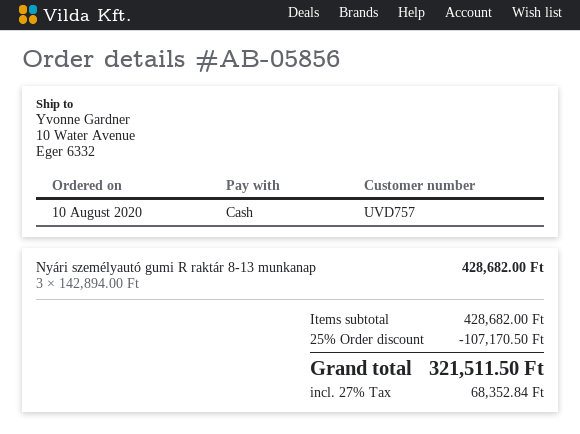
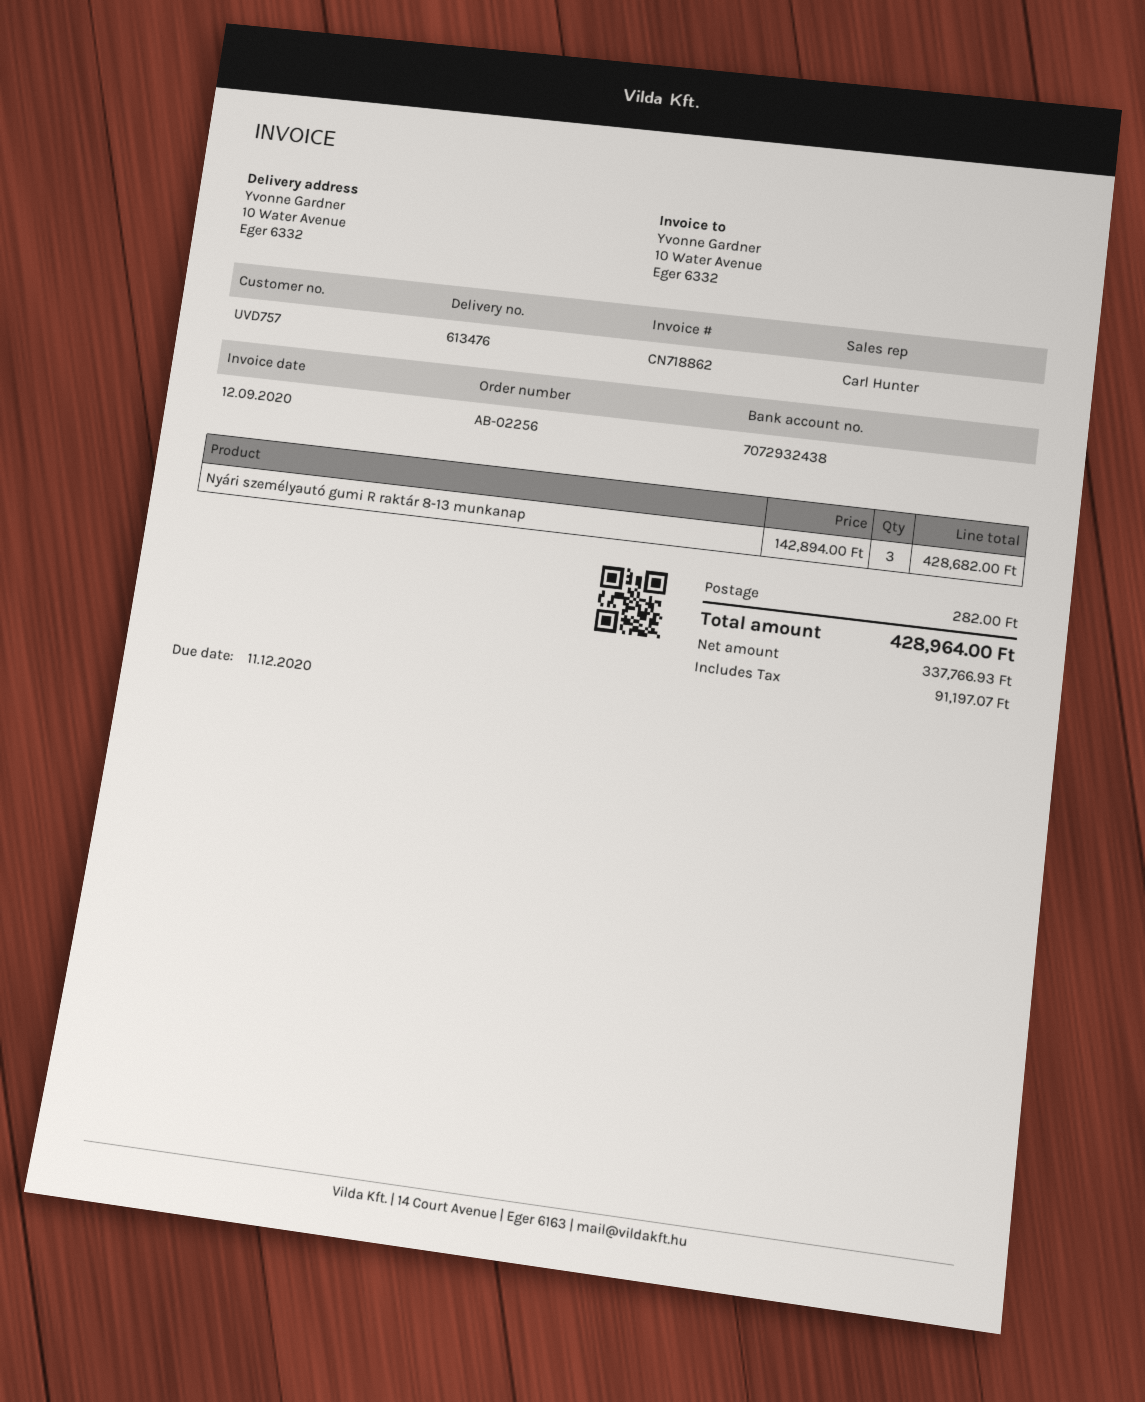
order number: AB-05856 -> AB-02256
discount: 25% = 107170.50 -> none
shipping: none -> 282.00
tax: 68352.84 -> 91197.07
total: 321511.50 -> 428964.00

